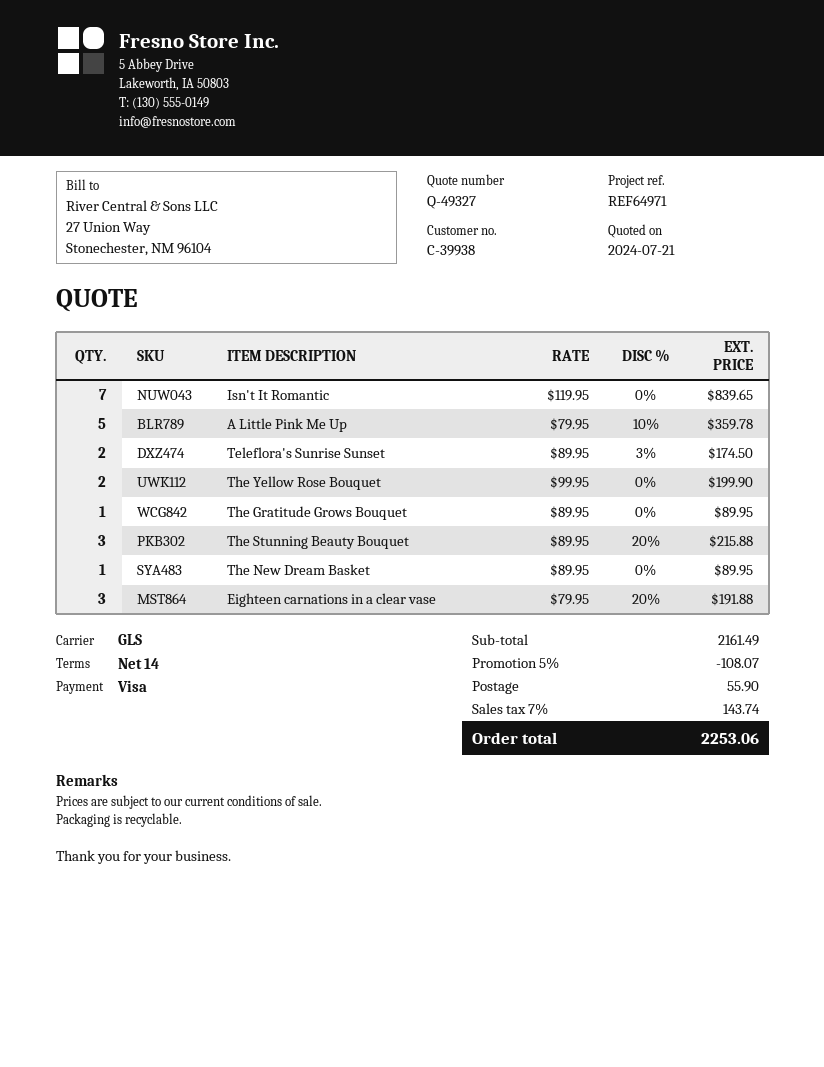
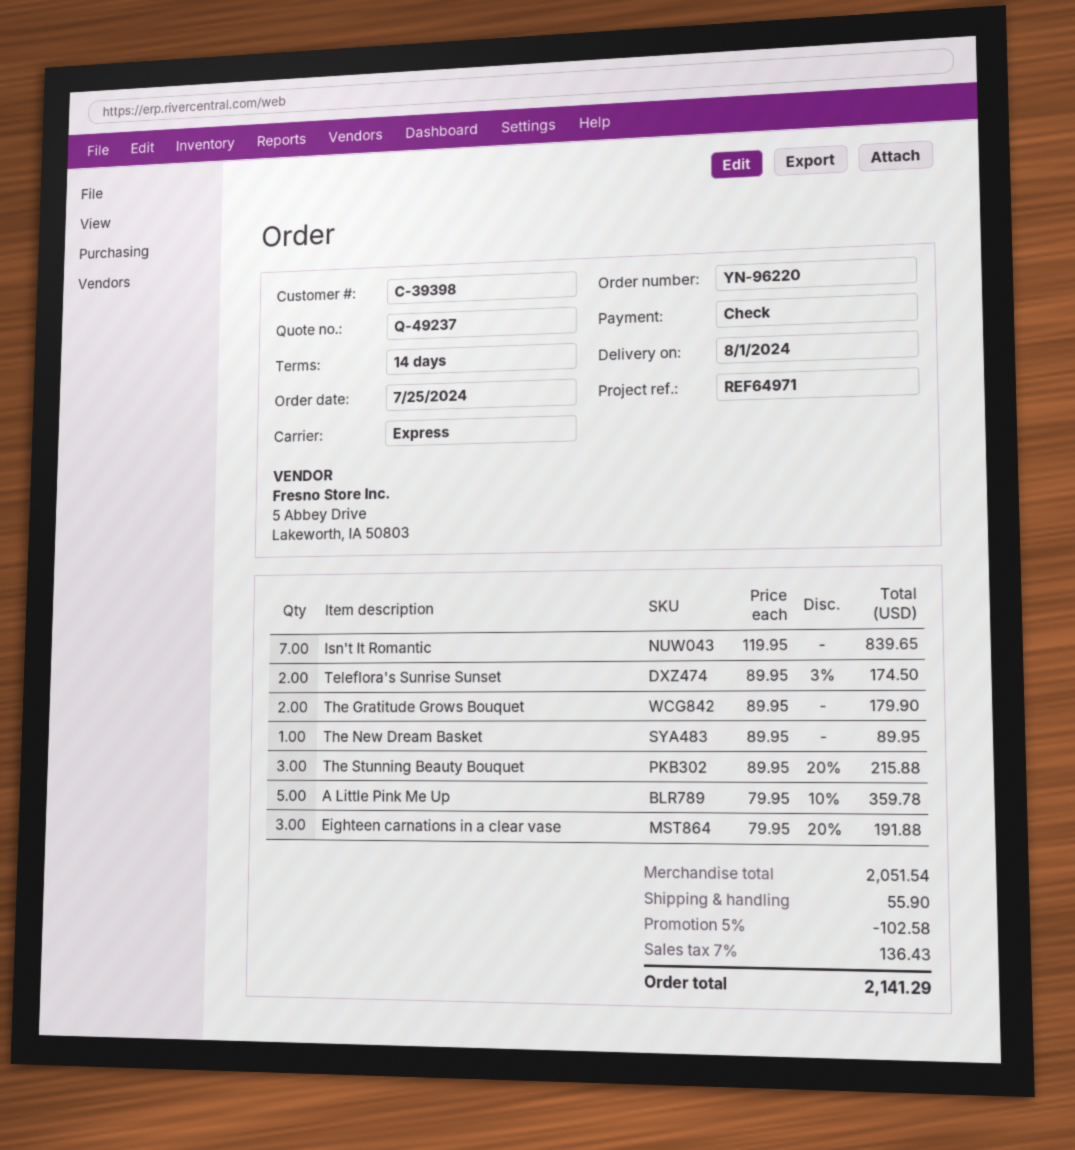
quote number: Q-49327 -> Q-49237
customer number: C-39938 -> C-39398
payment method: Visa -> cheque
shipping method: GLS -> express
The Yellow Rose Bouquet: 2 x 99.95 = 199.90 -> none
The Gratitude Grows Bouquet: 1 x 89.95 = 89.95 -> 2 x 89.95 = 179.90
subtotal: 2161.49 -> 2051.54
discount: 5% = 108.07 -> 5% = 102.58
tax: 7% = 143.74 -> 7% = 136.43
total: 2253.06 -> 2141.29

